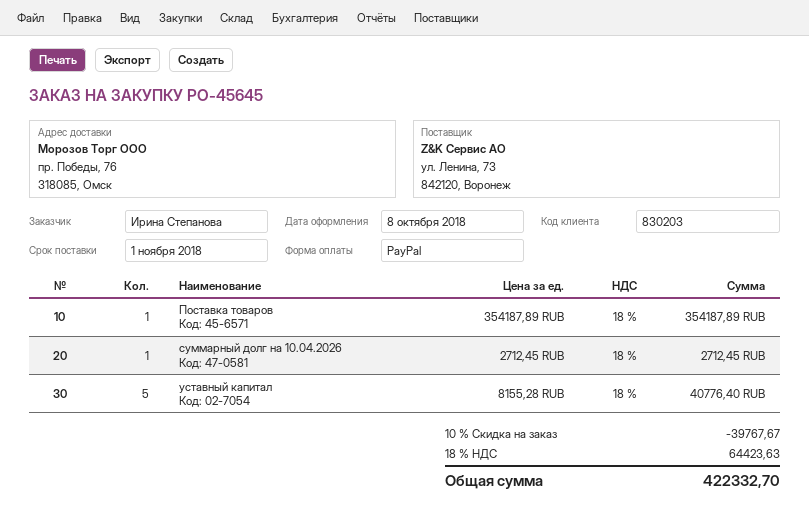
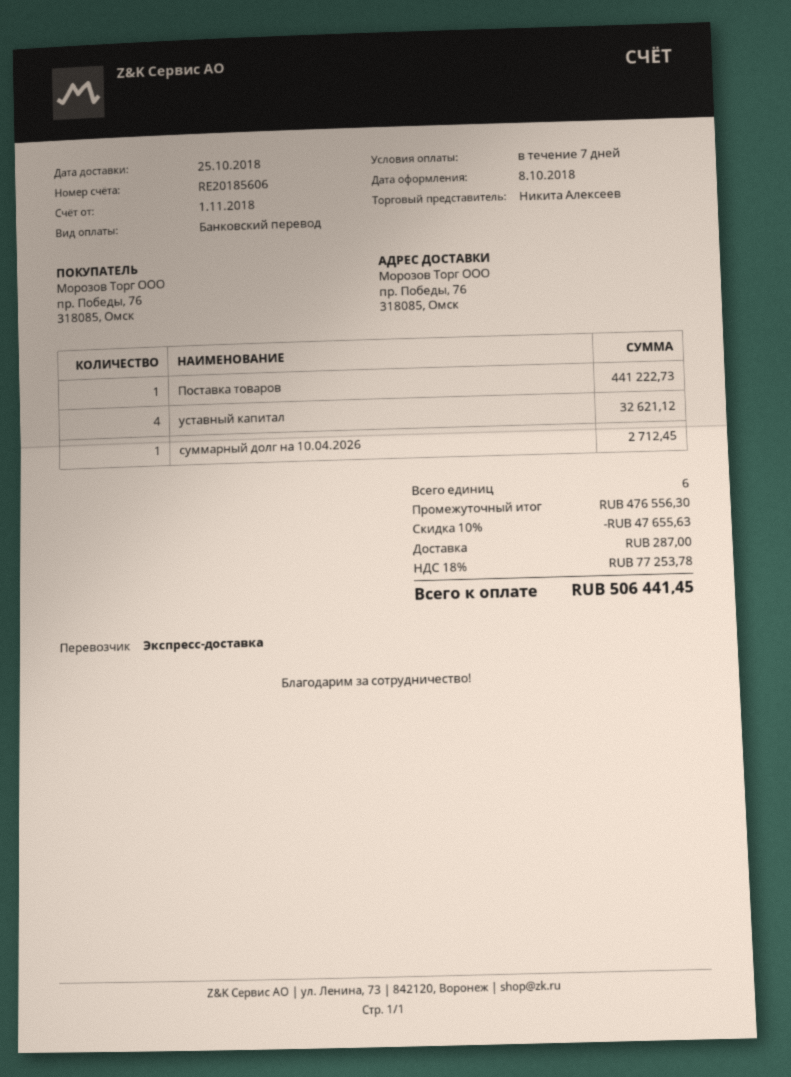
delivery date: 2018-11-01 -> 2018-10-25
payment method: PayPal -> bank transfer
Поставка товаров: 1 for 354187.89 -> 1 for 441222.73
уставный капитал: 5 for 40776.40 -> 4 for 32621.12
discount: 10% = 39767.67 -> 10% = 47655.63
shipping: none -> 287.00
tax: 18% = 64423.63 -> 18% = 77253.78
total: 422332.70 -> 506441.45

